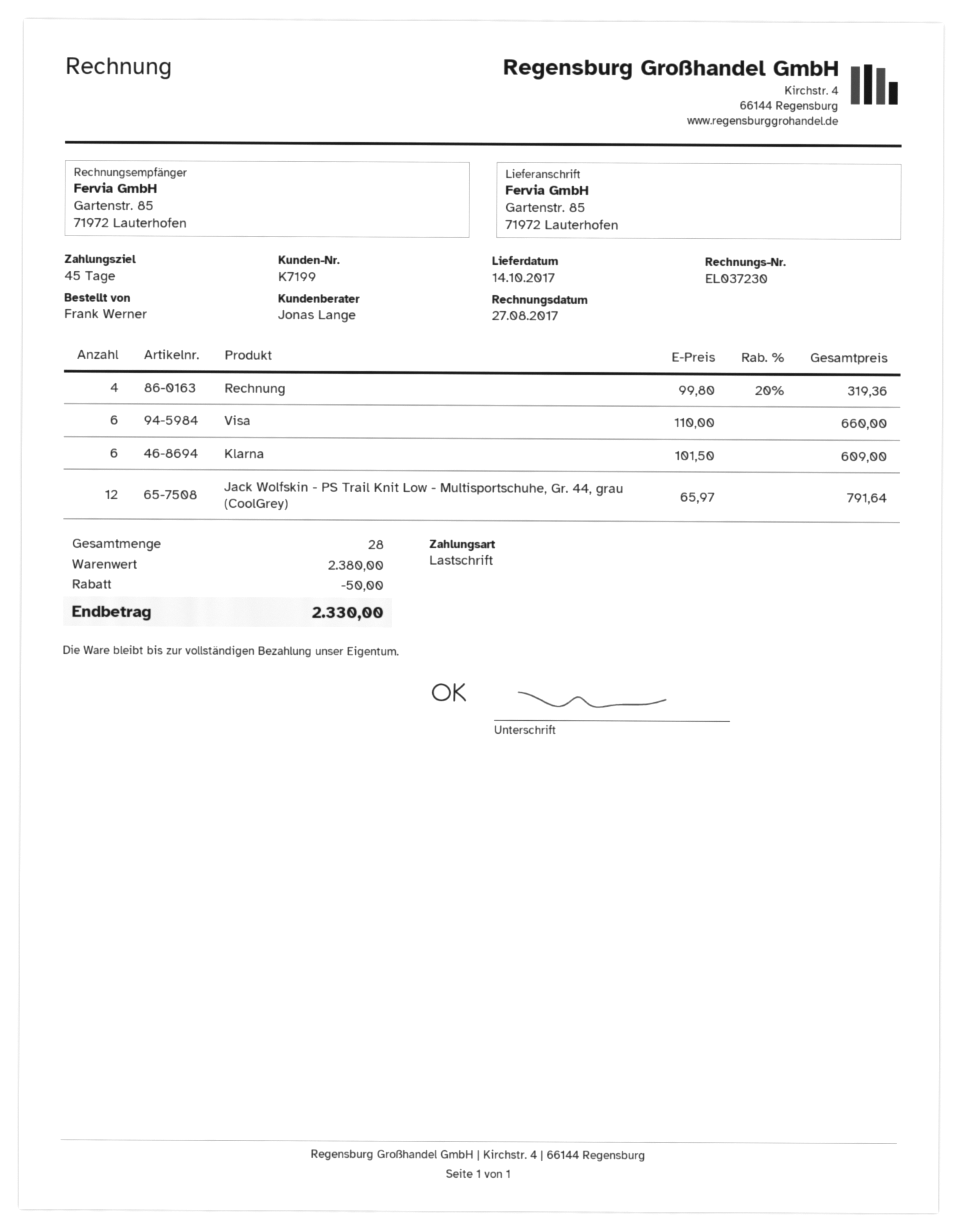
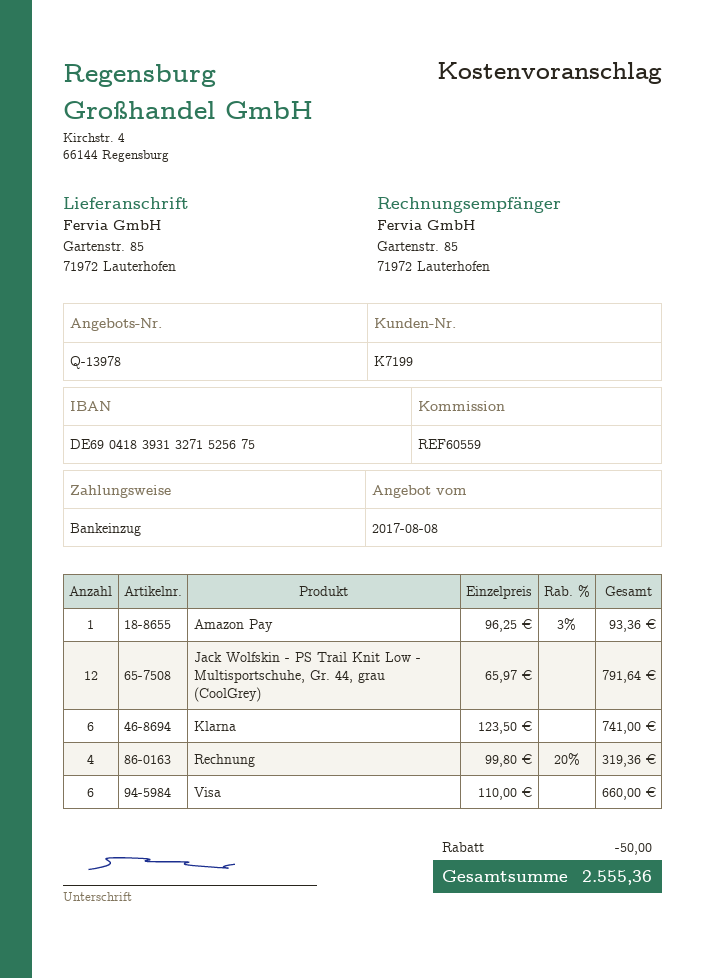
Klarna: 6 x 101.50 = 609.00 -> 6 x 123.50 = 741.00
Amazon Pay: none -> 1 x 96.25 - 3% = 93.36
total: 2330.00 -> 2555.36

